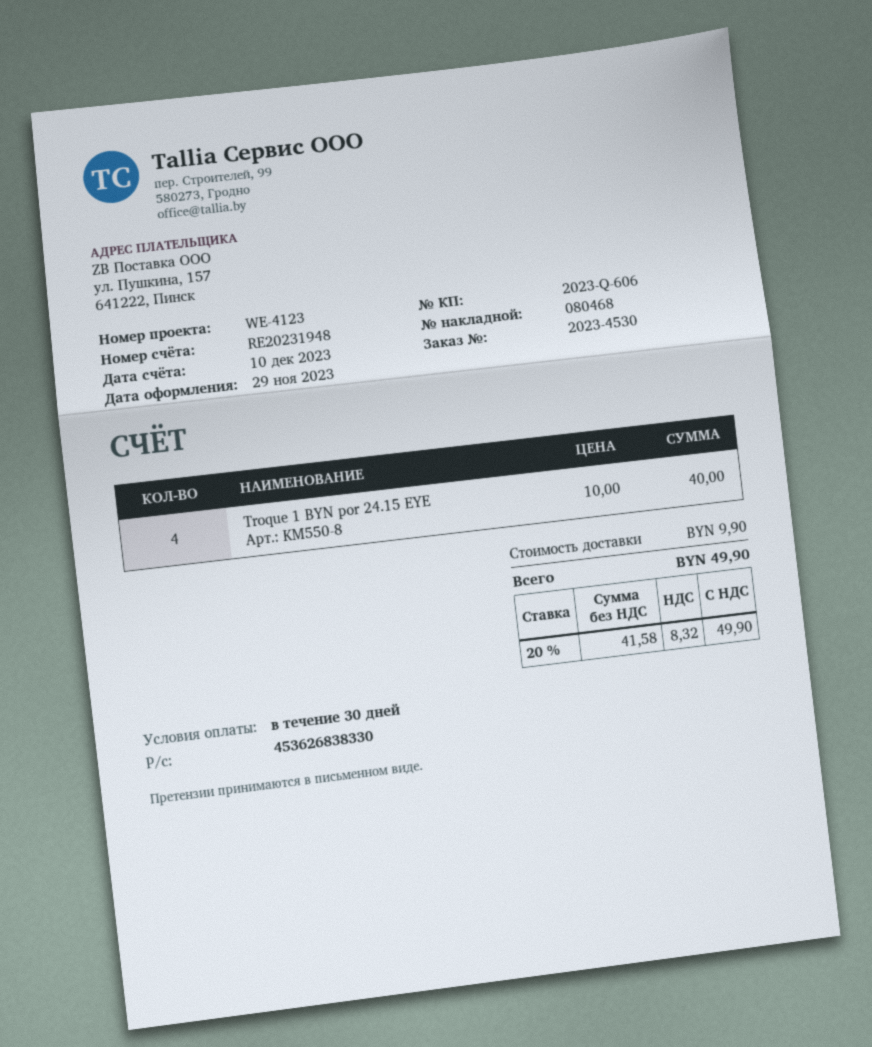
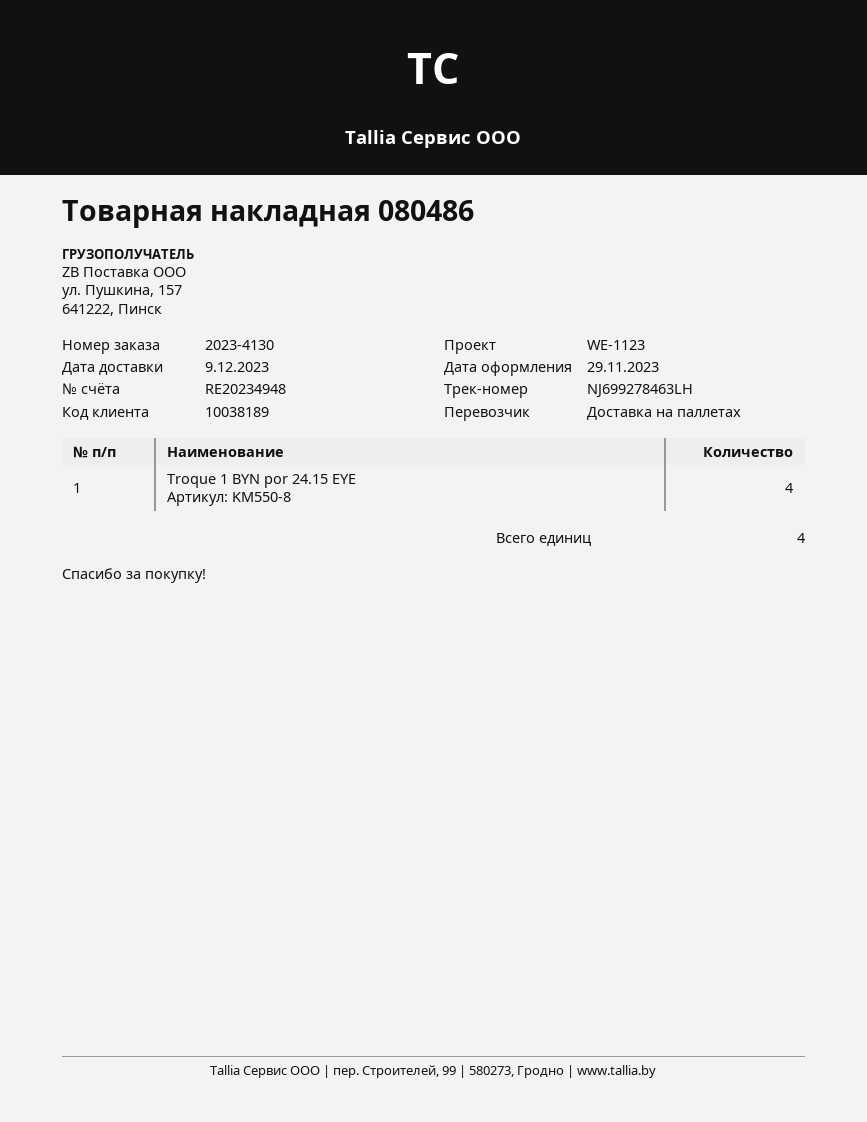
order number: 2023-4530 -> 2023-4130
delivery note number: 080468 -> 080486
invoice number: RE20231948 -> RE20234948
reference: WE-4123 -> WE-1123

